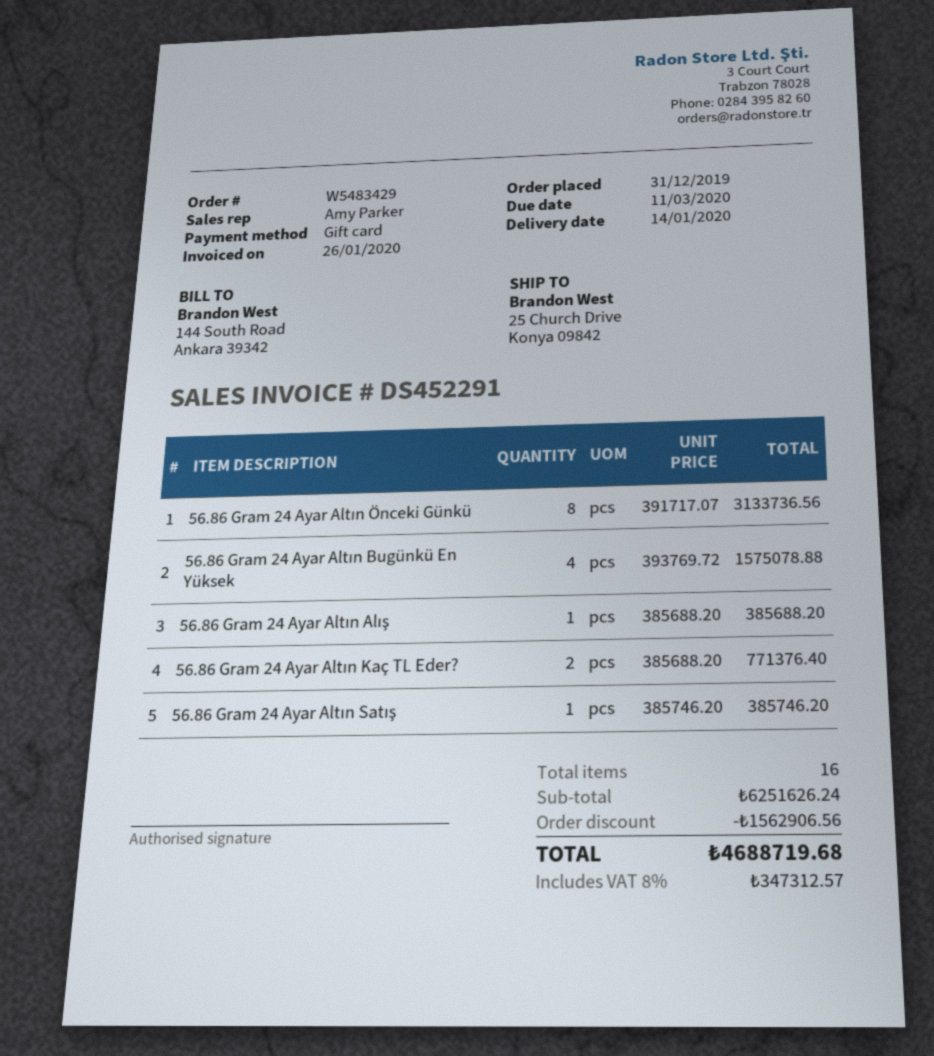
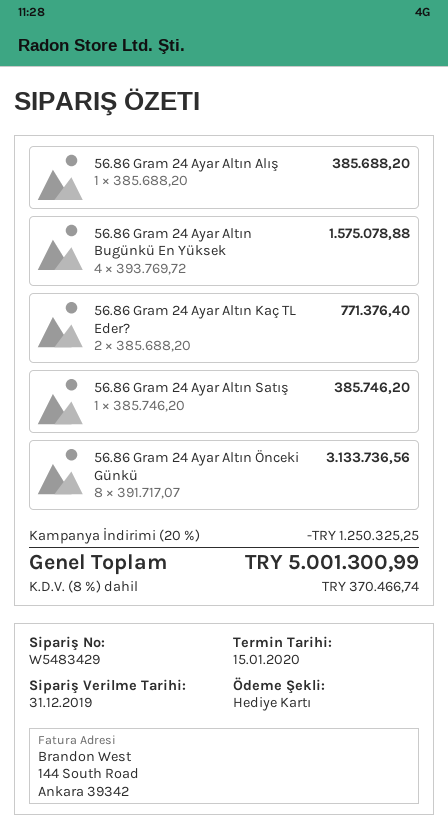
delivery date: 2020-01-14 -> 2020-01-15
discount: 1562906.56 -> 1250325.25
tax: 8% = 347312.57 -> 8% = 370466.74
total: 4688719.68 -> 5001300.99

